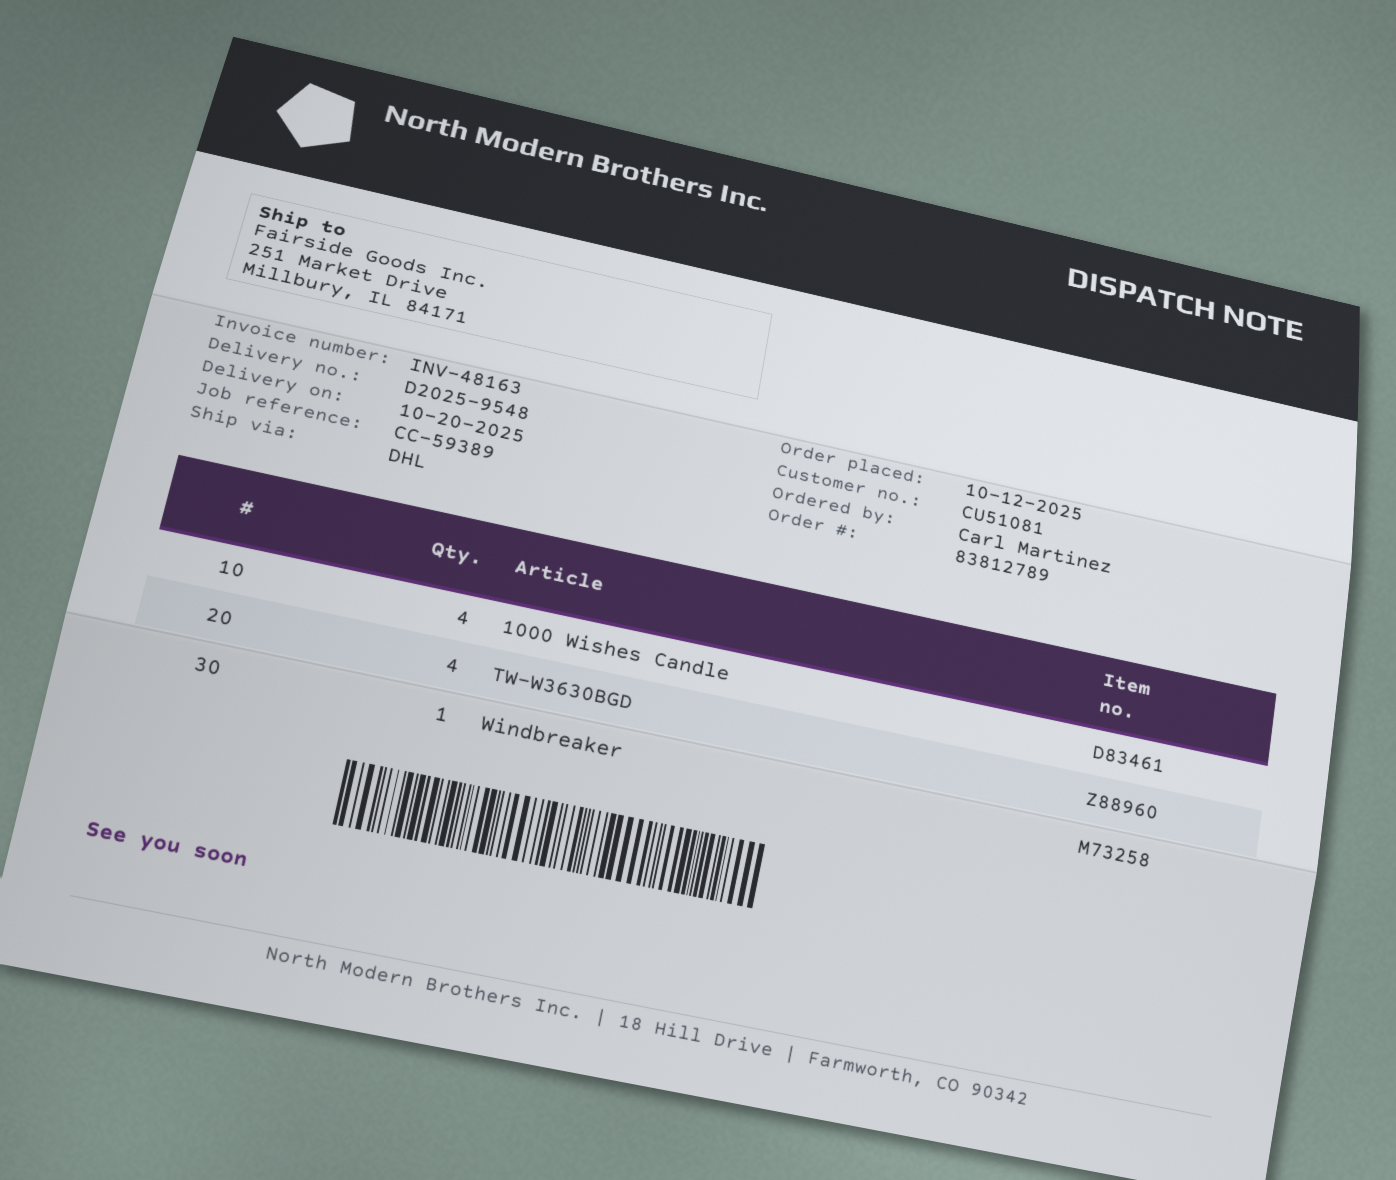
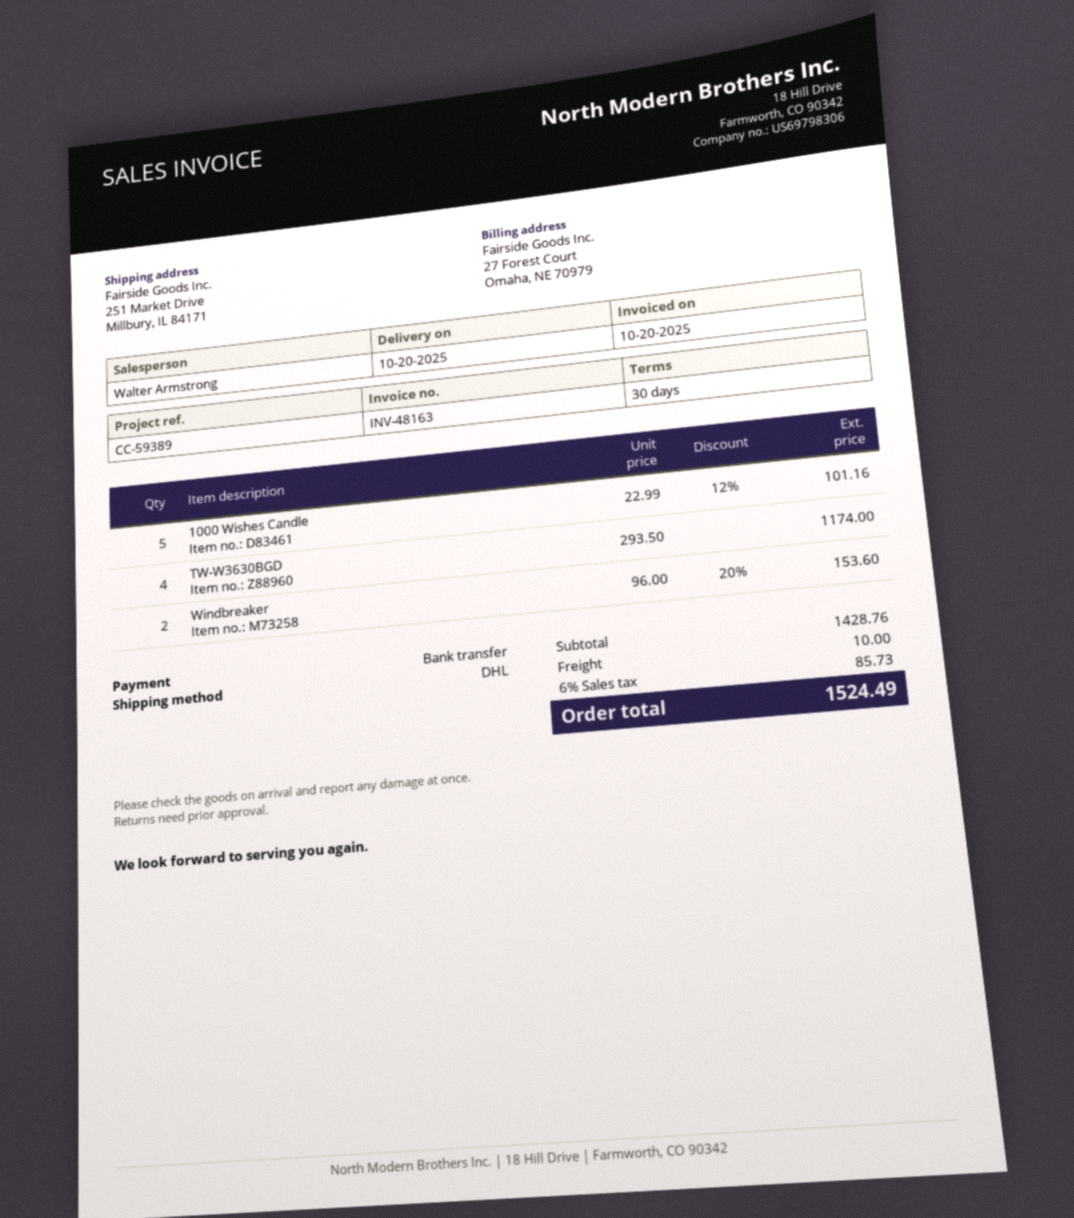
1000 Wishes Candle: 4 -> 5
Windbreaker: 1 -> 2

